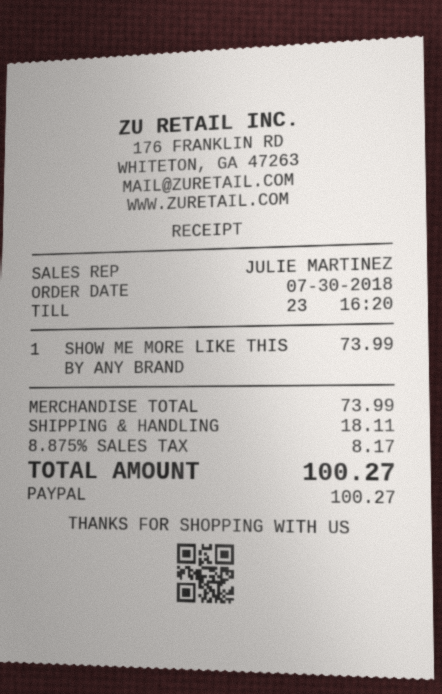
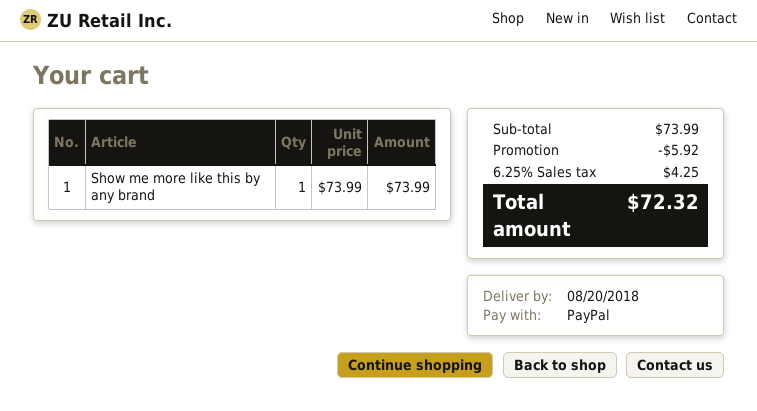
discount: none -> 5.92
shipping: 18.11 -> none
tax: 8.875% = 8.17 -> 6.25% = 4.25
total: 100.27 -> 72.32

